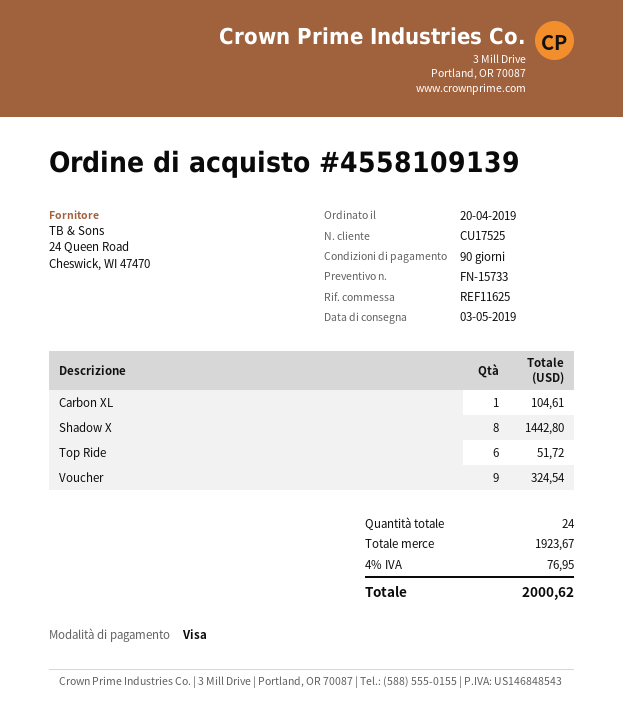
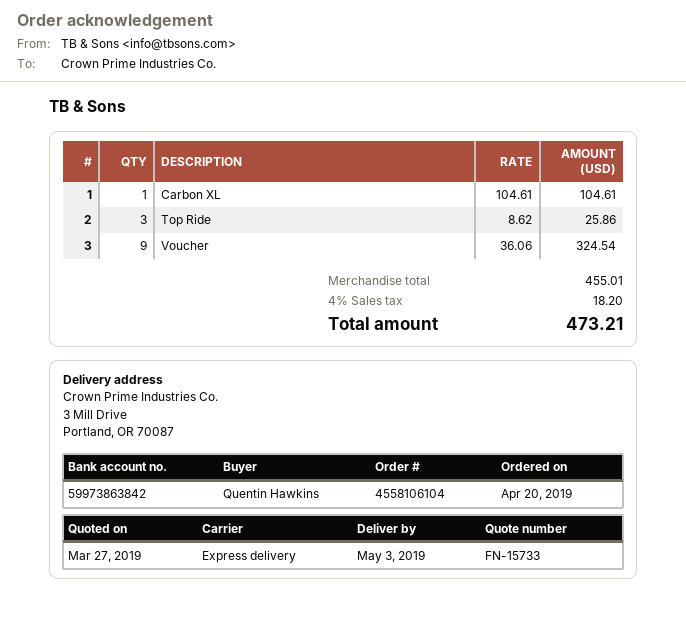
order number: 4558109139 -> 4558106104
Shadow X: 8 for 1442.80 -> none
Top Ride: 6 for 51.72 -> 3 for 25.86
subtotal: 1923.67 -> 455.01
tax: 4% = 76.95 -> 4% = 18.20
total: 2000.62 -> 473.21

